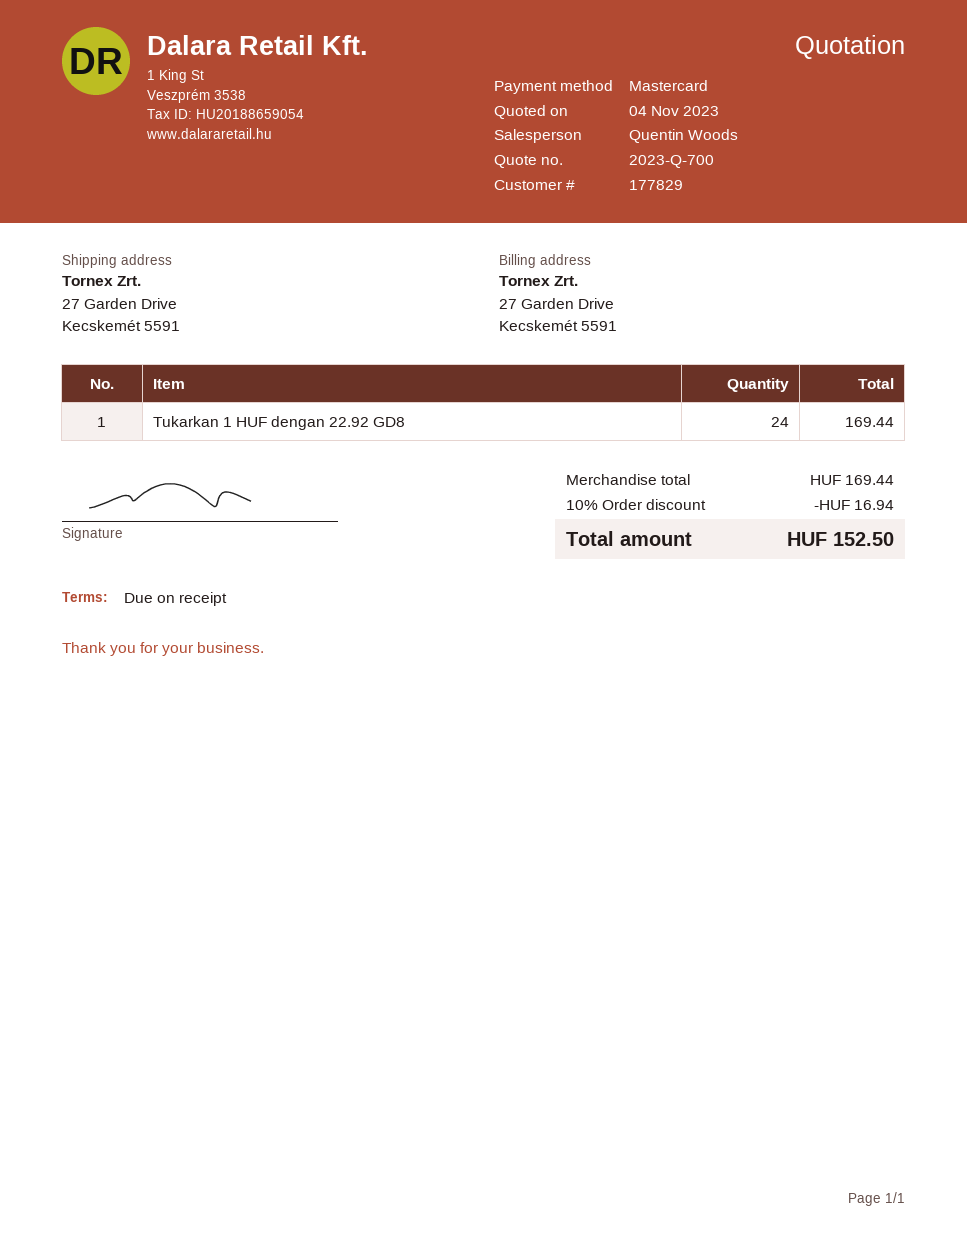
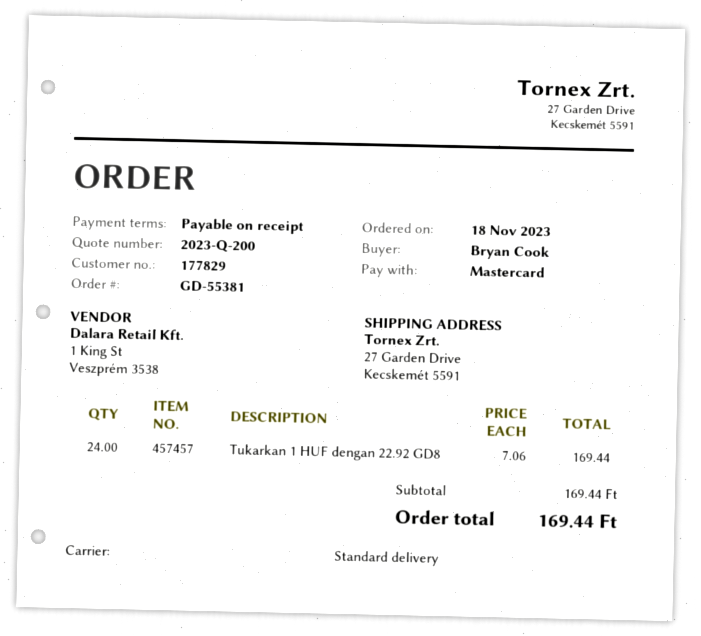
quote number: 2023-Q-700 -> 2023-Q-200
discount: 10% = 16.94 -> none
total: 152.50 -> 169.44

